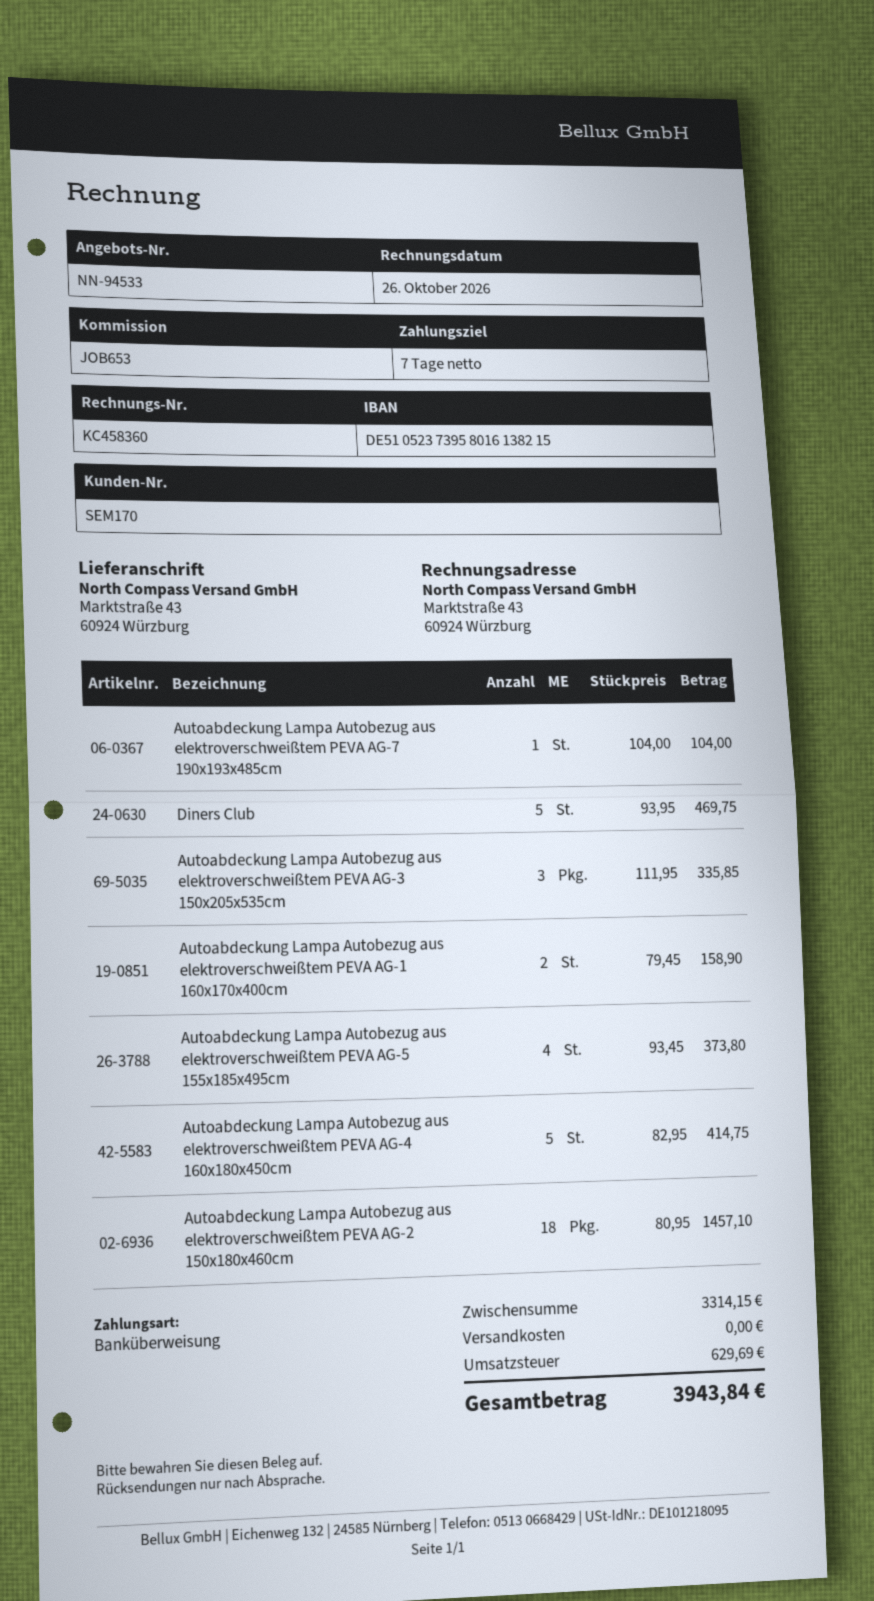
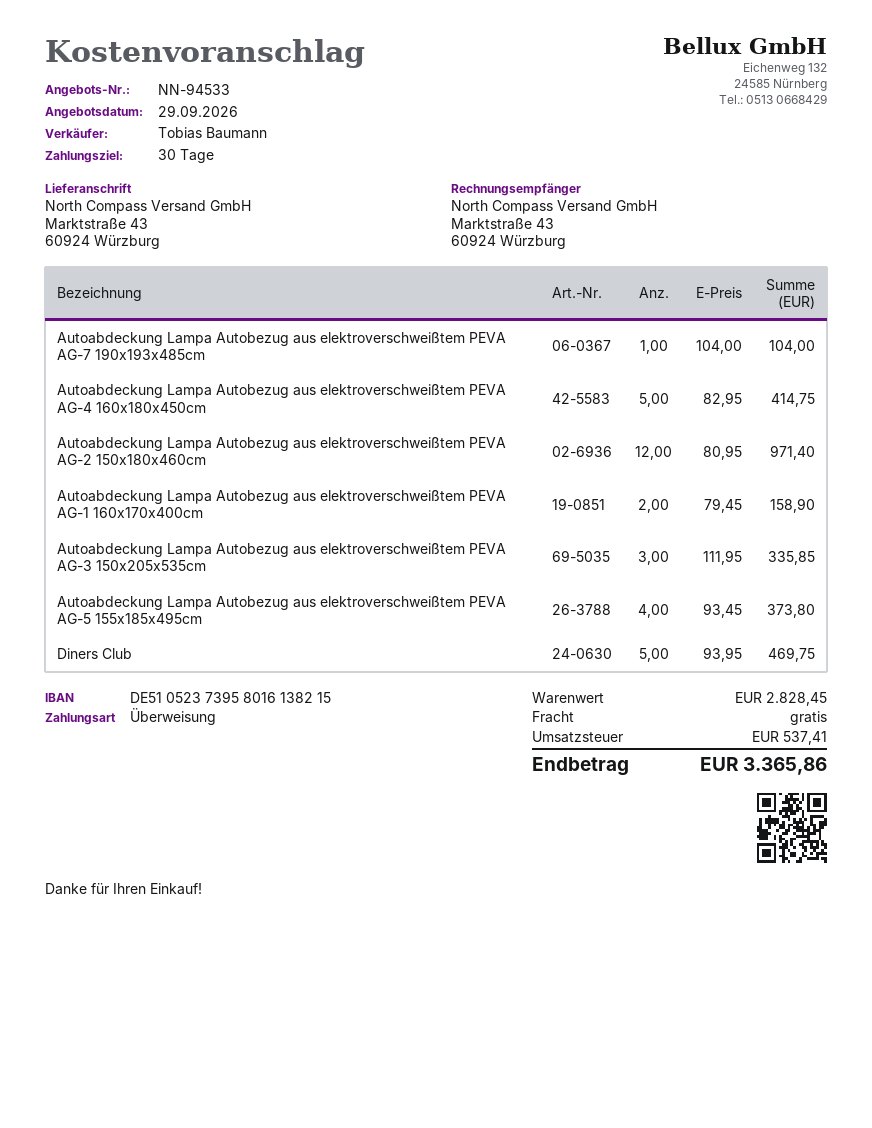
payment terms: 7 days -> 30 days
Autoabdeckung Lampa Autobezug aus elektroverschweißtem PEVA AG-2 150x180x460cm: 18 x 80.95 = 1457.10 -> 12 x 80.95 = 971.40
subtotal: 3314.15 -> 2828.45
tax: 629.69 -> 537.41
total: 3943.84 -> 3365.86

